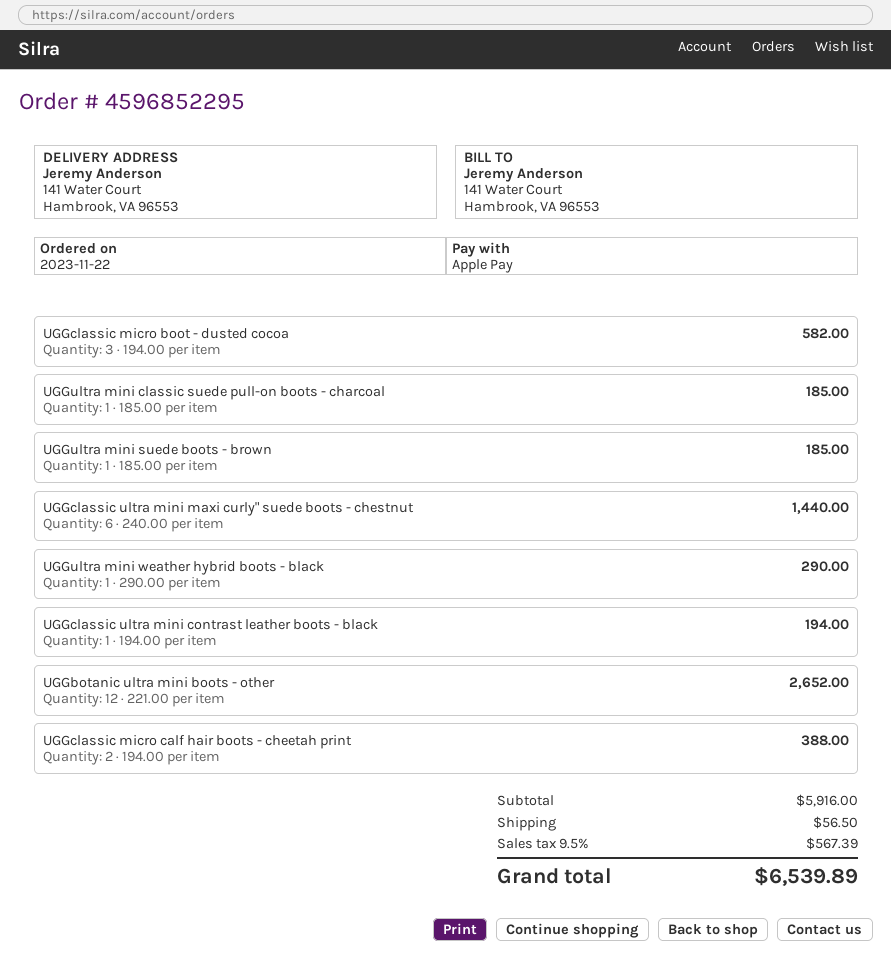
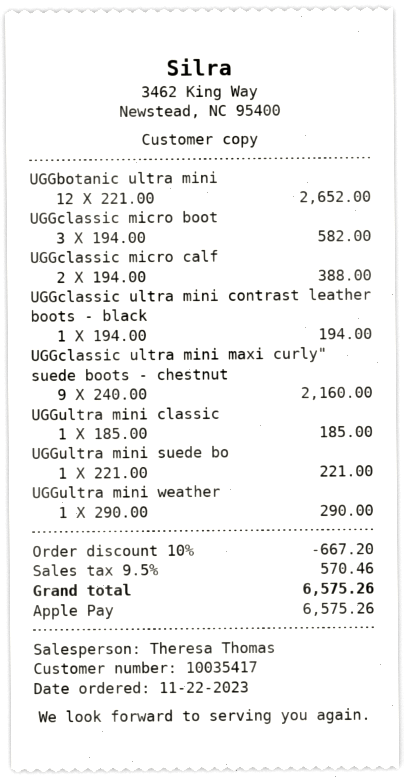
UGGultra mini suede boots - brown: 1 x 185.00 = 185.00 -> 1 x 221.00 = 221.00
UGGclassic ultra mini maxi curly" suede boots - chestnut: 6 x 240.00 = 1440.00 -> 9 x 240.00 = 2160.00
discount: none -> 10% = 667.20
shipping: 56.50 -> none
tax: 9.5% = 567.39 -> 9.5% = 570.46
total: 6539.89 -> 6575.26

